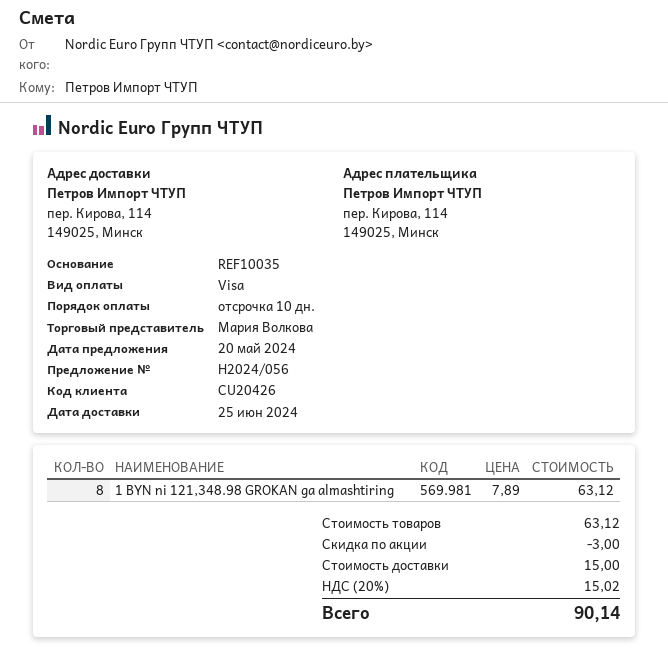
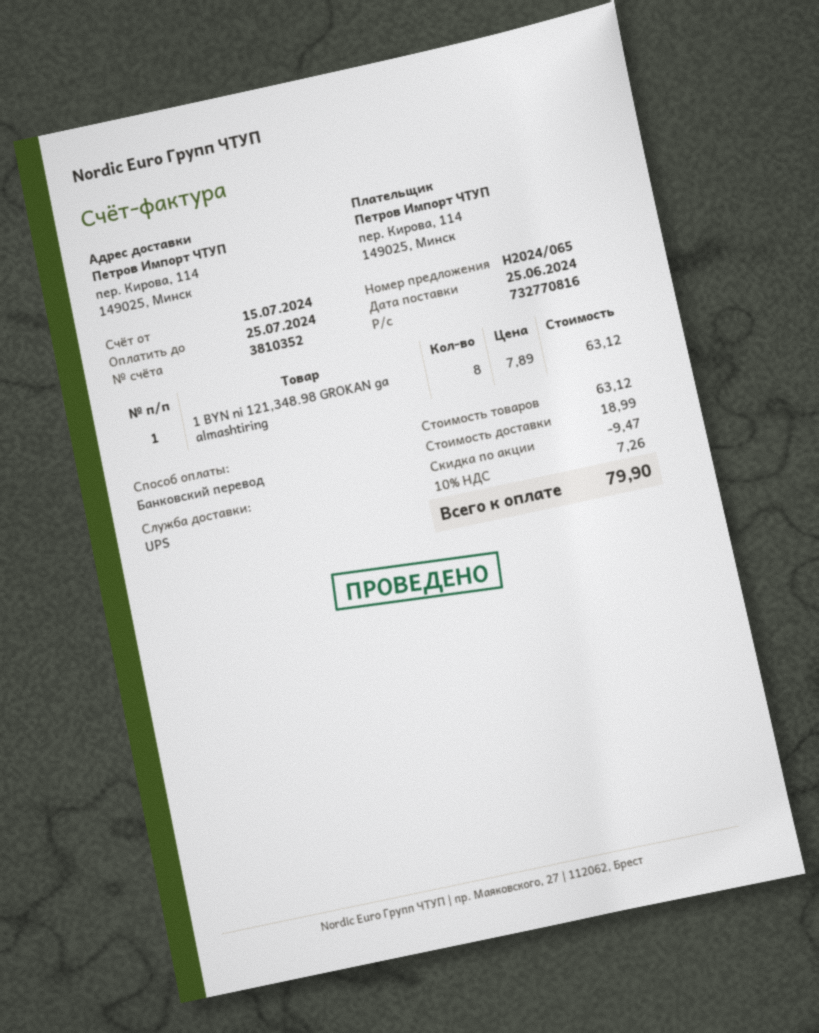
quote number: H2024/056 -> H2024/065
payment method: Visa -> bank transfer
discount: 3.00 -> 9.47
shipping: 15.00 -> 18.99
tax: 20% = 15.02 -> 10% = 7.26
total: 90.14 -> 79.90

